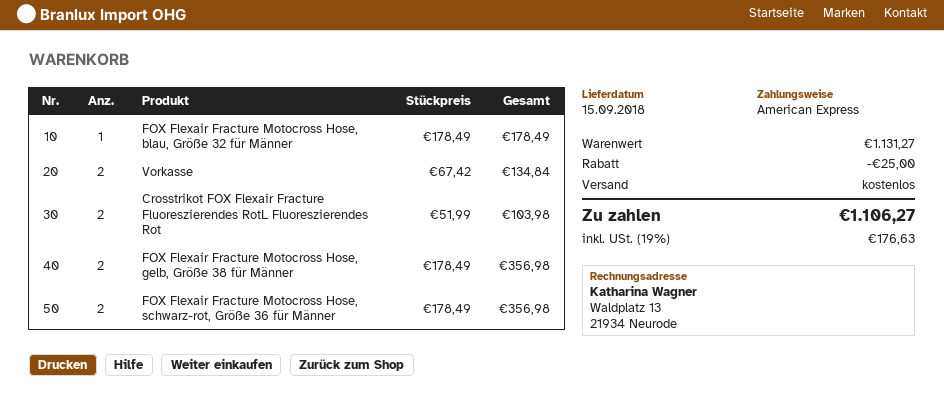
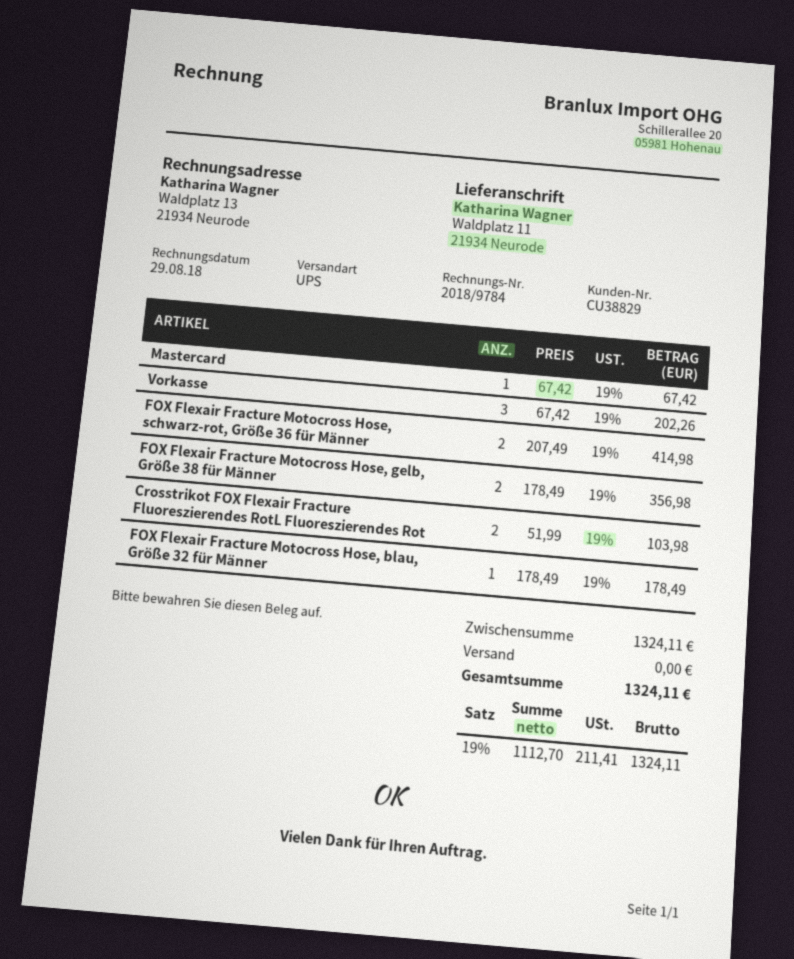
Vorkasse: 2 x 67.42 = 134.84 -> 3 x 67.42 = 202.26
FOX Flexair Fracture Motocross Hose, schwarz-rot, Größe 36 für Männer: 2 x 178.49 = 356.98 -> 2 x 207.49 = 414.98
Mastercard: none -> 1 x 67.42 = 67.42
subtotal: 1131.27 -> 1324.11
discount: 25.00 -> none
tax: 19% = 176.63 -> 19% = 211.41
total: 1106.27 -> 1324.11

